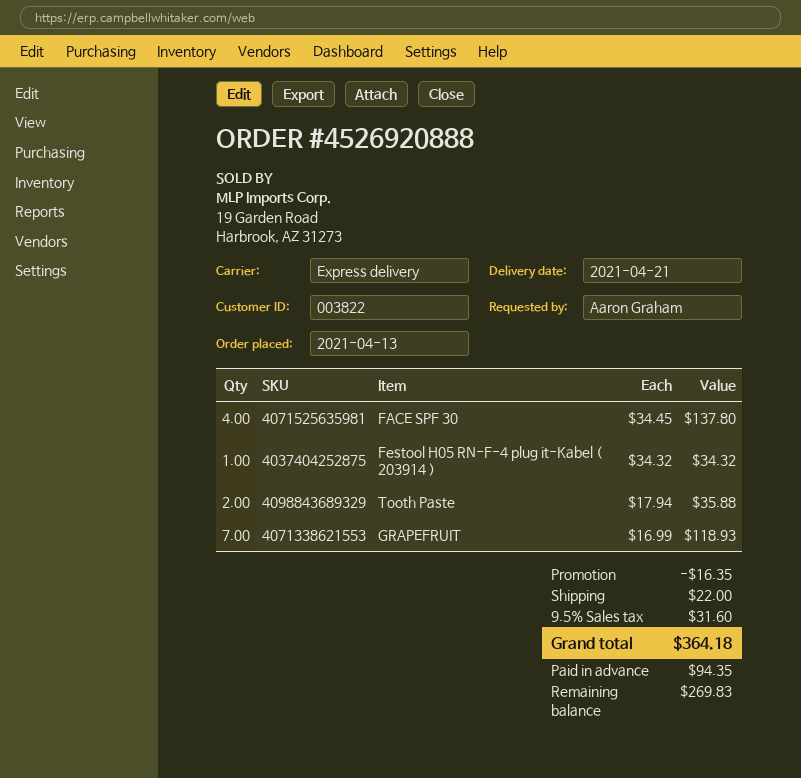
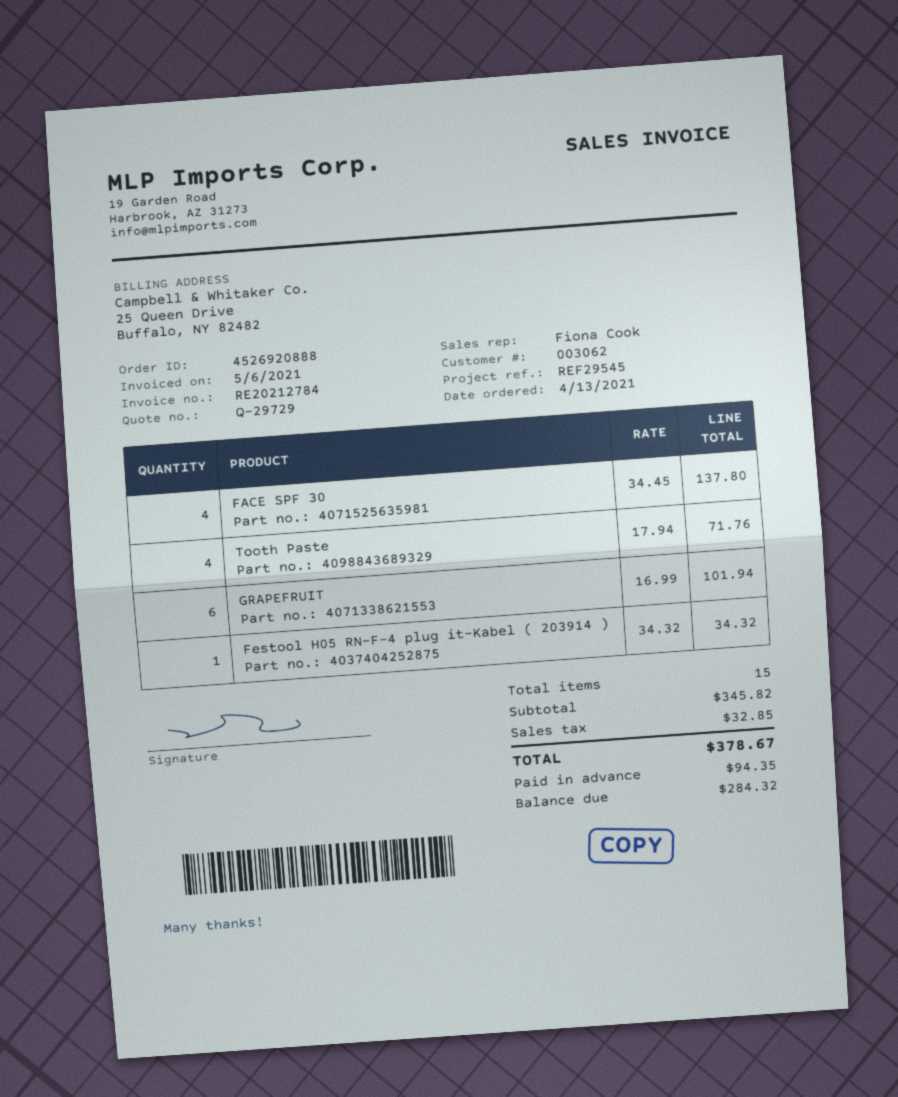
customer number: 003822 -> 003062
Tooth Paste: 2 x 17.94 = 35.88 -> 4 x 17.94 = 71.76
GRAPEFRUIT: 7 x 16.99 = 118.93 -> 6 x 16.99 = 101.94
discount: 16.35 -> none
shipping: 22.00 -> none
tax: 31.60 -> 32.85
total: 364.18 -> 378.67
balance: 269.83 -> 284.32

